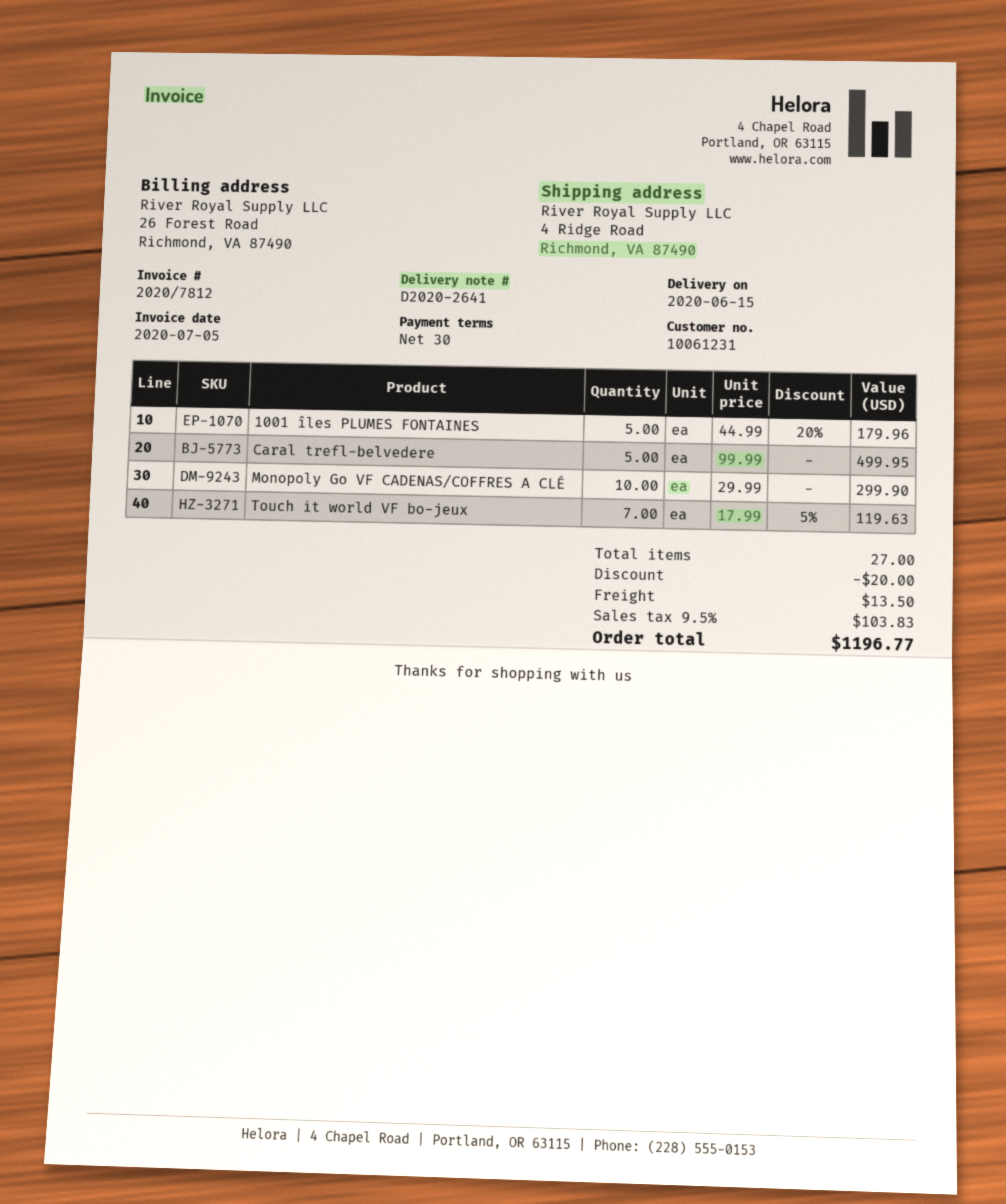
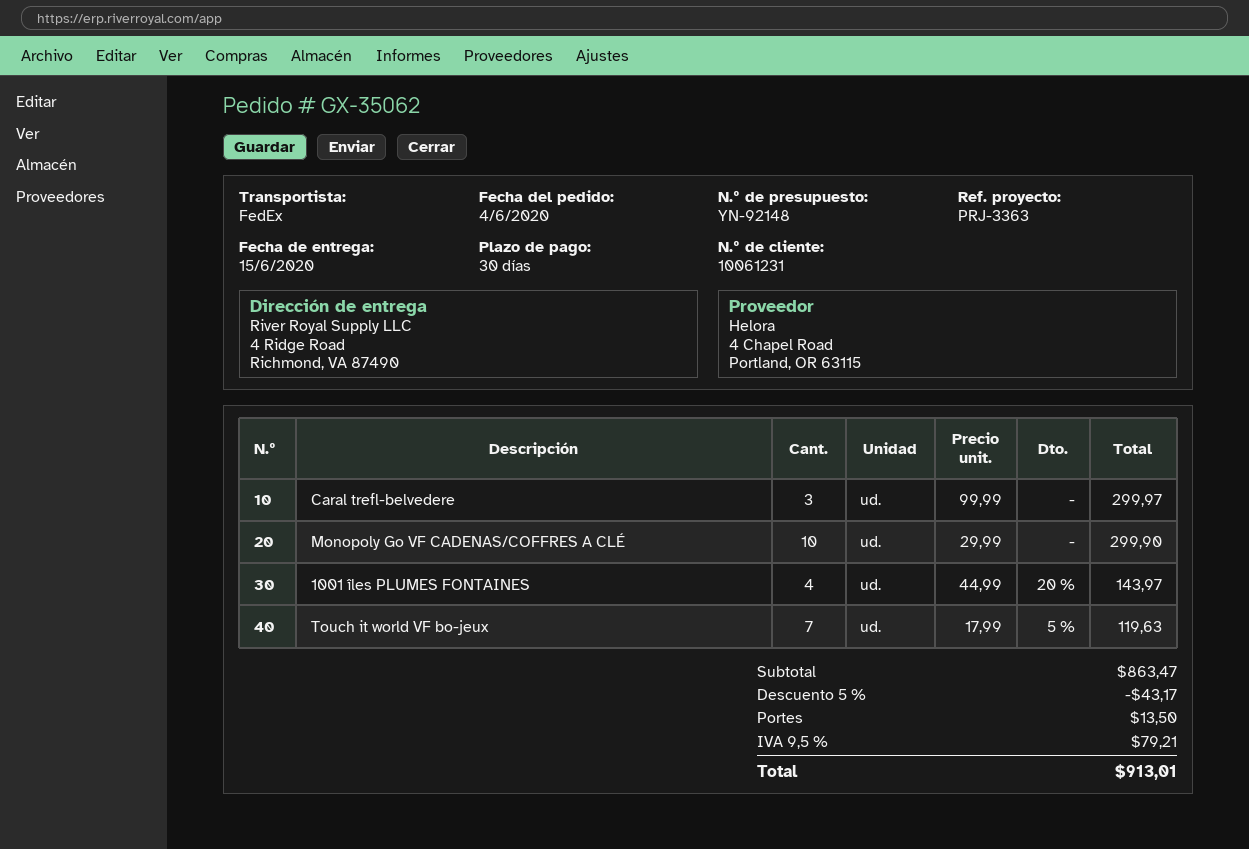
1001 îles PLUMES FONTAINES: 5 x 44.99 - 20% = 179.96 -> 4 x 44.99 - 20% = 143.97
Caral trefl-belvedere: 5 x 99.99 = 499.95 -> 3 x 99.99 = 299.97
discount: 20.00 -> 43.17
tax: 9.5% = 103.83 -> 9.5% = 79.21
total: 1196.77 -> 913.01

